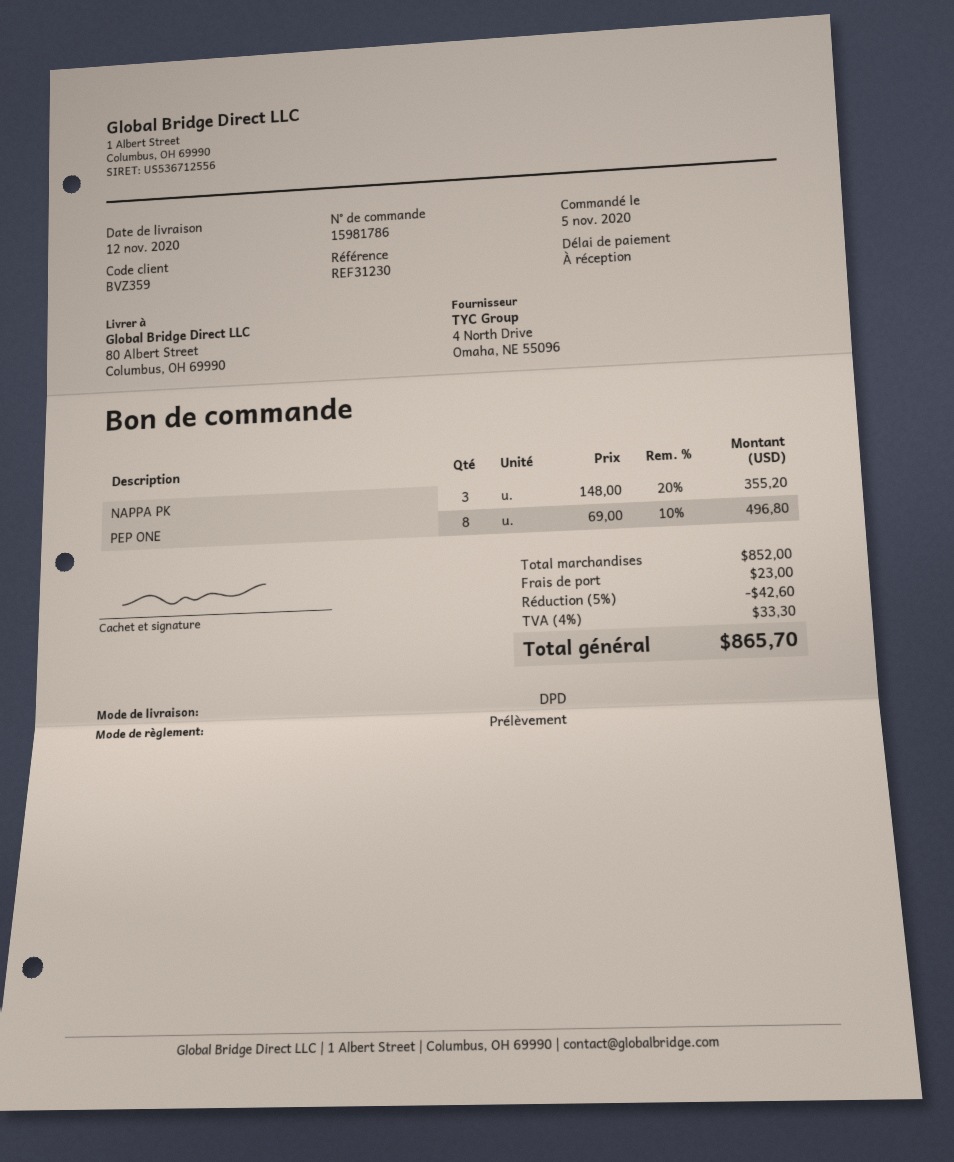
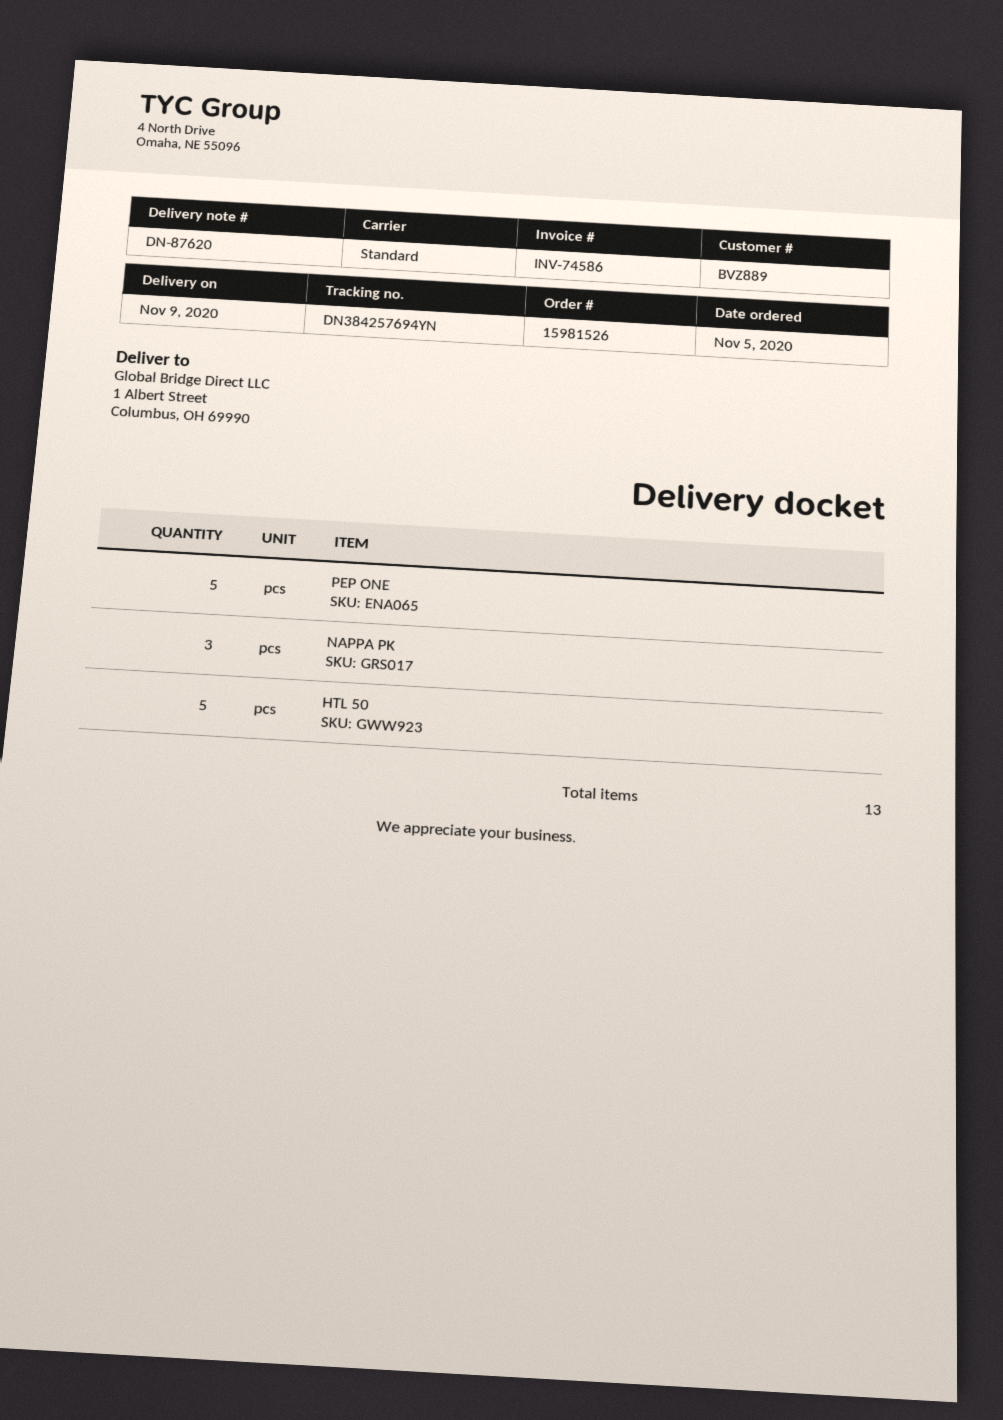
order number: 15981786 -> 15981526
delivery date: 2020-11-12 -> 2020-11-09
customer number: BVZ359 -> BVZ889
shipping method: DPD -> standard
ship to: 80 Albert Street, Columbus, OH 69990 -> 1 Albert Street, Columbus, OH 69990
PEP ONE: 8 -> 5
HTL 50: none -> 5

